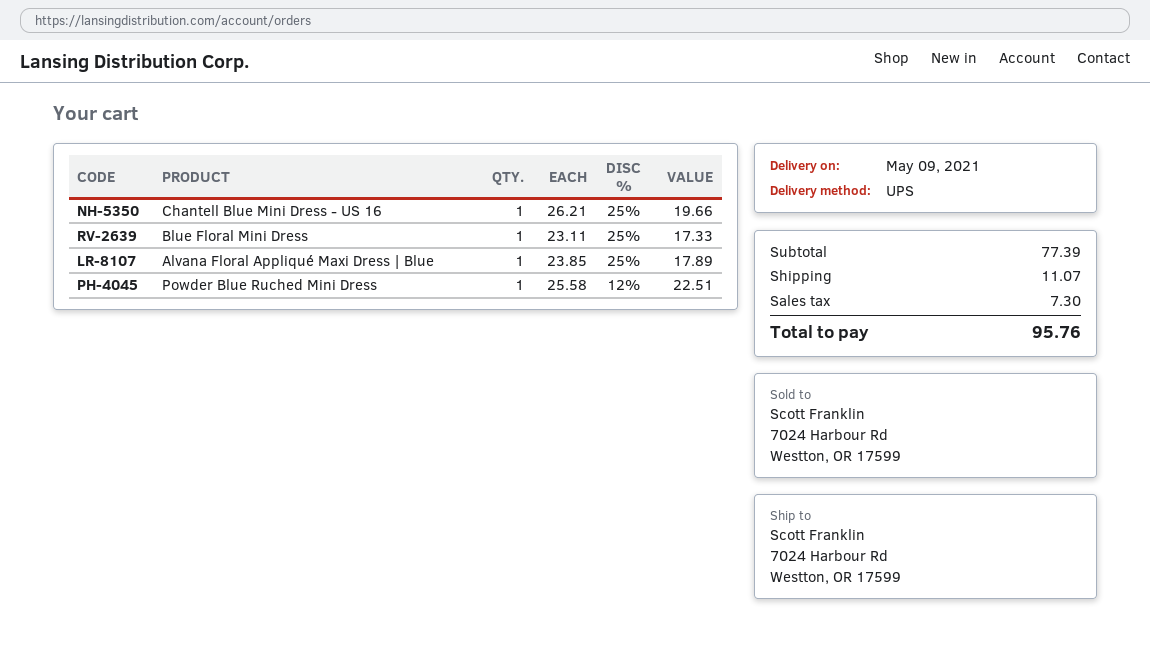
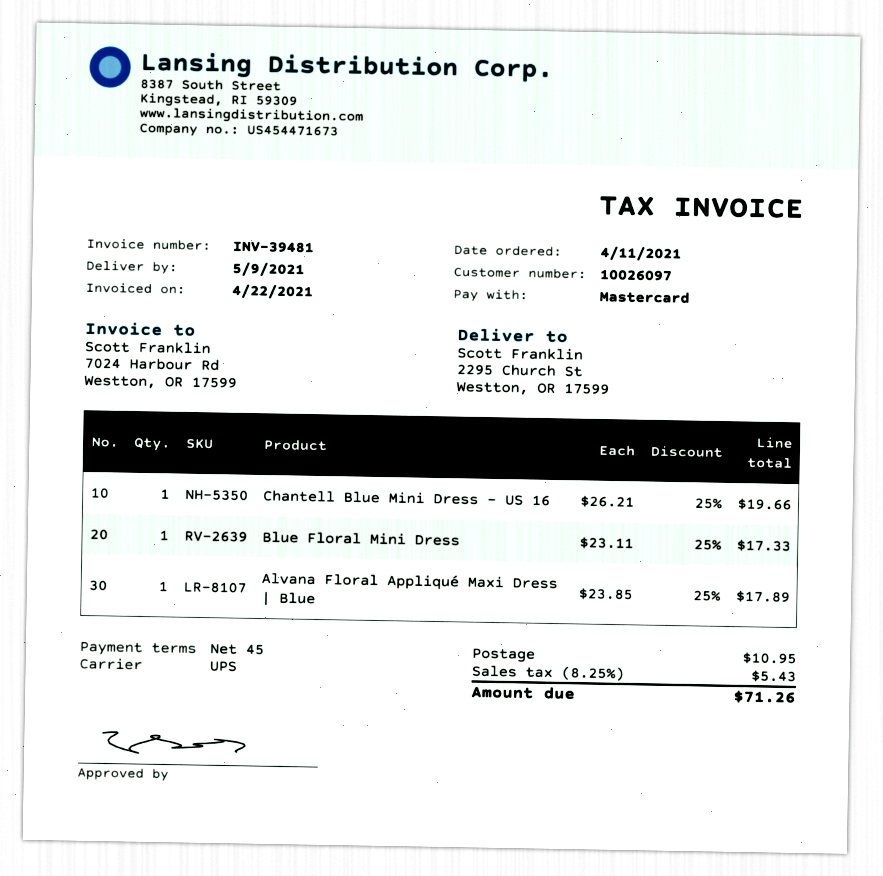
ship to: 7024 Harbour Rd, Westton, OR 17599 -> 2295 Church St, Westton, OR 17599
Powder Blue Ruched Mini Dress: 1 x 25.58 - 12% = 22.51 -> none
shipping: 11.07 -> 10.95
tax: 7.30 -> 5.43
total: 95.76 -> 71.26

